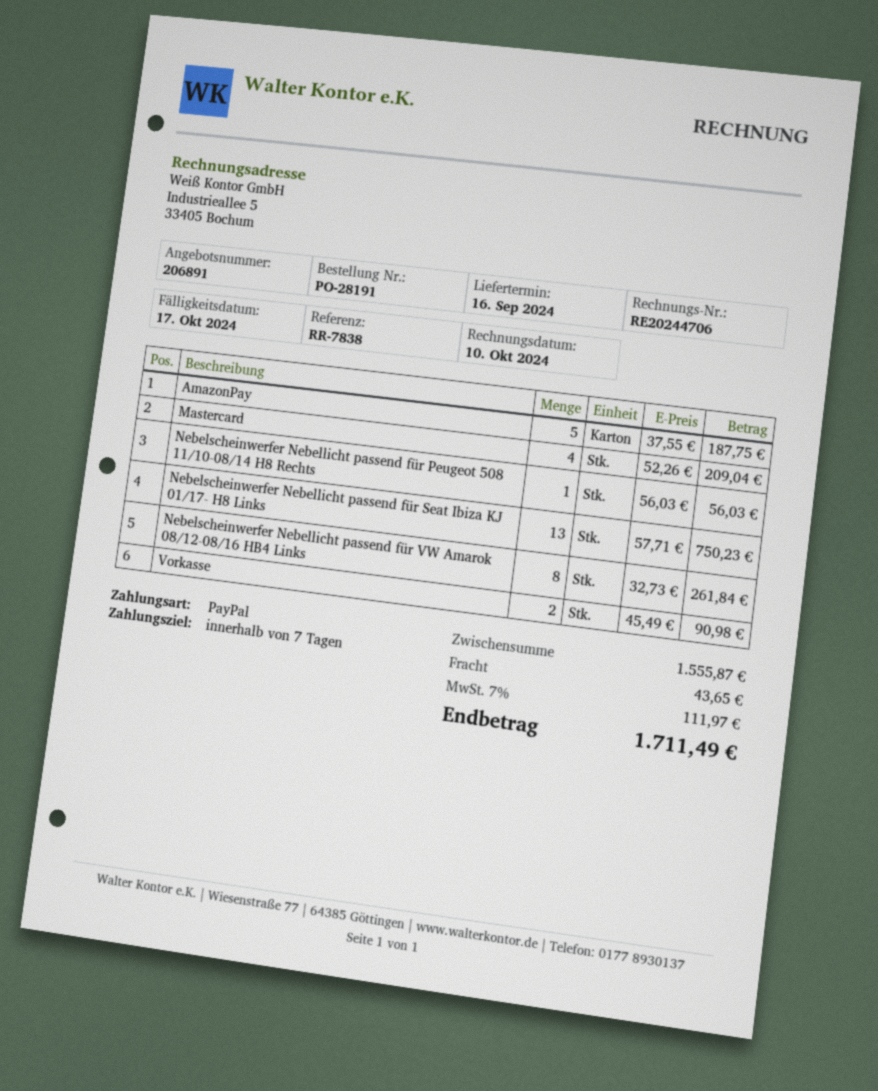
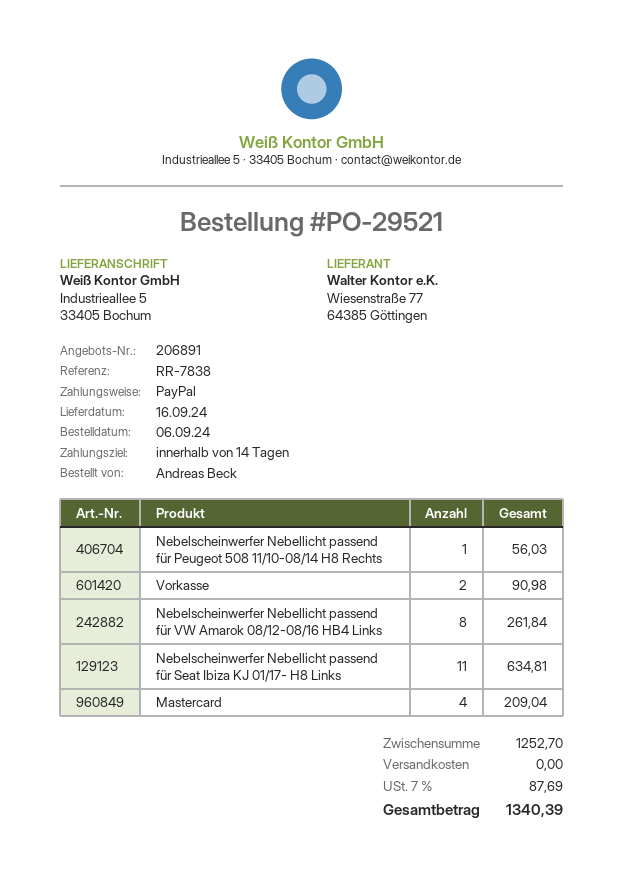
order number: PO-28191 -> PO-29521
payment terms: 7 days -> 14 days
AmazonPay: 5 for 187.75 -> none
Nebelscheinwerfer Nebellicht passend für Seat Ibiza KJ 01/17- H8 Links: 13 for 750.23 -> 11 for 634.81
subtotal: 1555.87 -> 1252.70
shipping: 43.65 -> 0.00
tax: 7% = 111.97 -> 7% = 87.69
total: 1711.49 -> 1340.39

